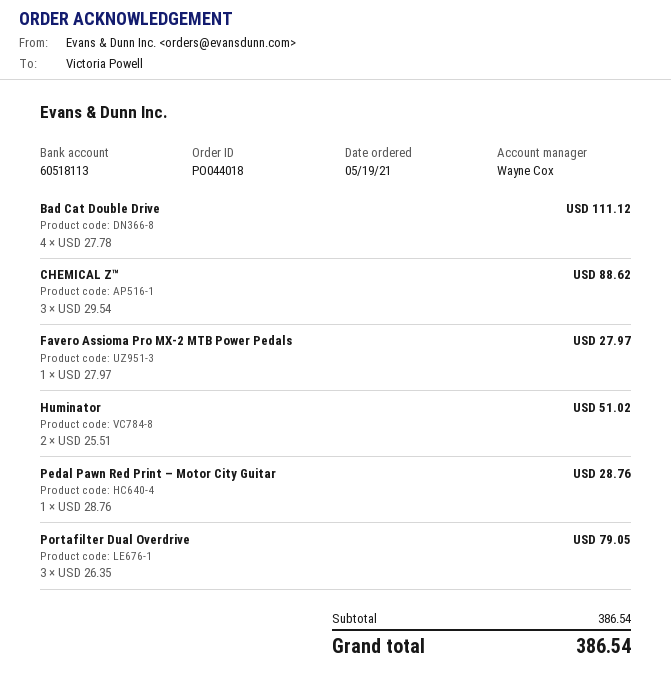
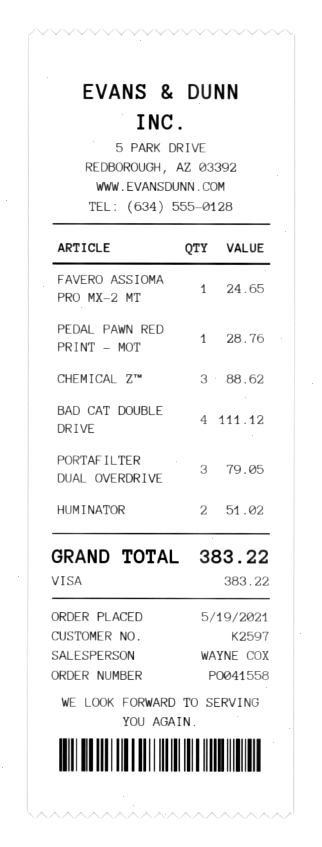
order number: PO044018 -> PO041558
Favero Assioma Pro MX-2 MTB Power Pedals: 1 for 27.97 -> 1 for 24.65
total: 386.54 -> 383.22

